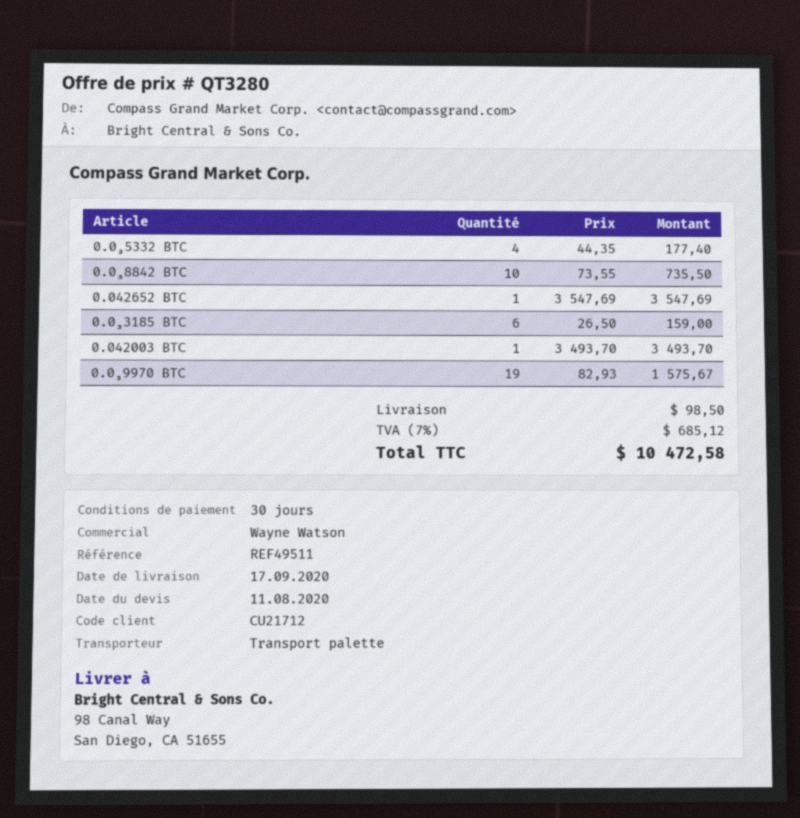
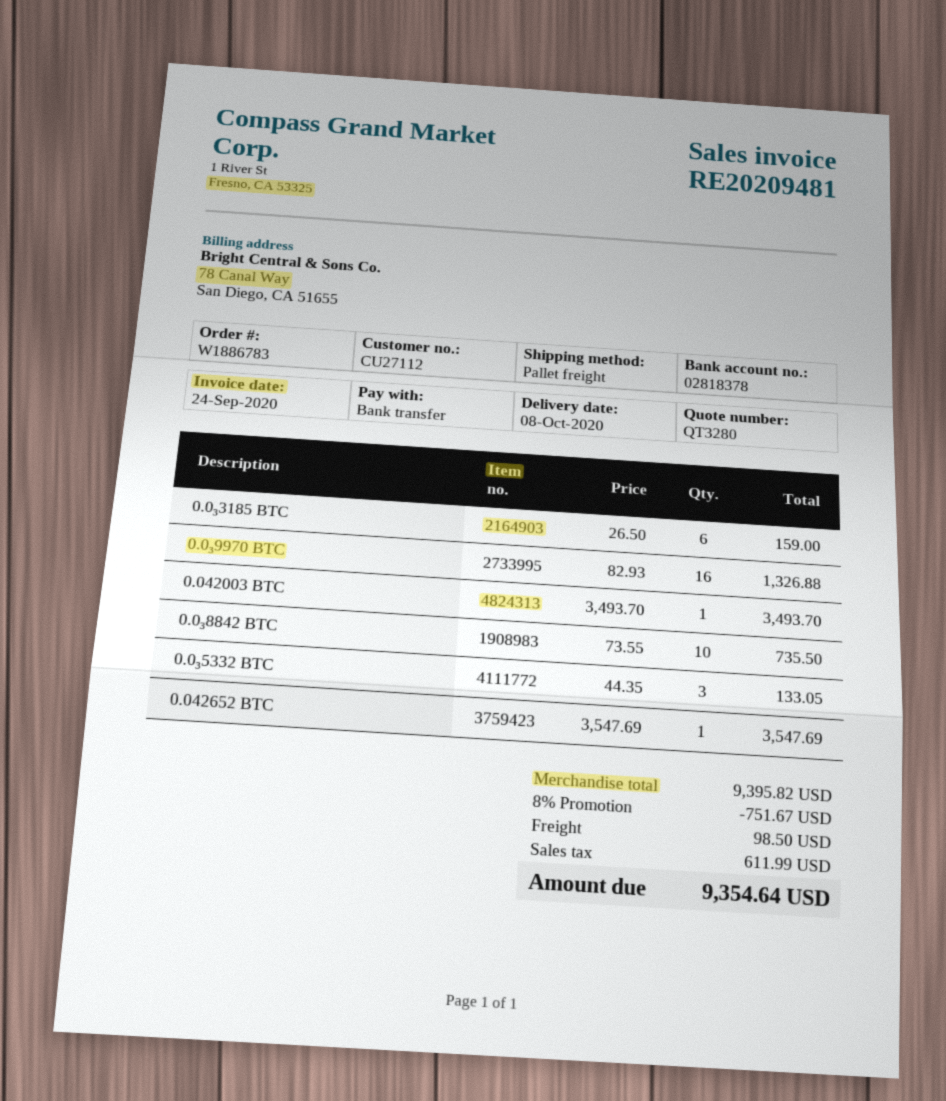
delivery date: 2020-09-17 -> 2020-10-08
customer number: CU21712 -> CU27112
0.0₃5332 BTC: 4 x 44.35 = 177.40 -> 3 x 44.35 = 133.05
0.0₃9970 BTC: 19 x 82.93 = 1575.67 -> 16 x 82.93 = 1326.88
discount: none -> 8% = 751.67
tax: 685.12 -> 611.99
total: 10472.58 -> 9354.64

